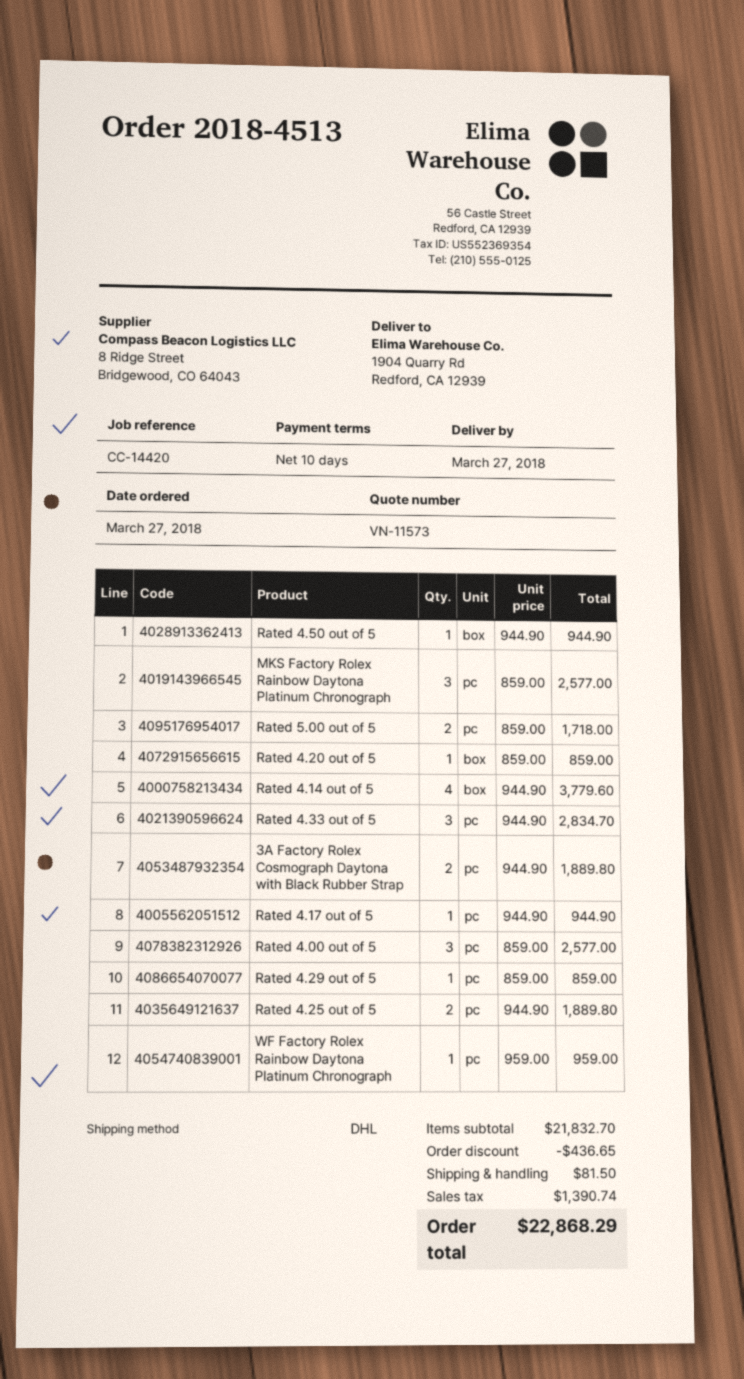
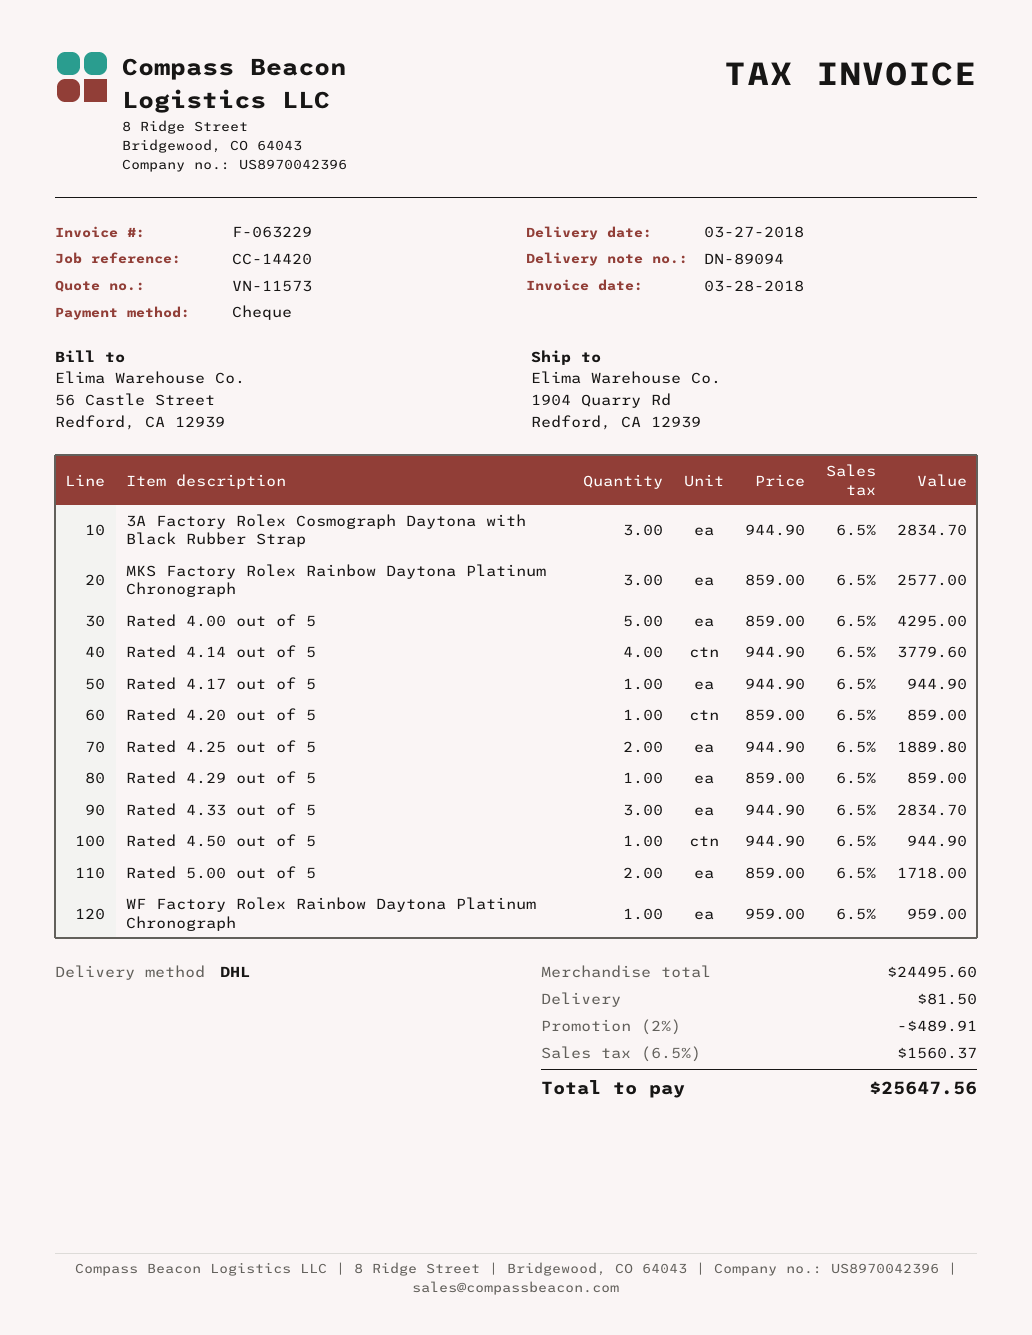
3A Factory Rolex Cosmograph Daytona with Black Rubber Strap: 2 x 944.90 = 1889.80 -> 3 x 944.90 = 2834.70
Rated 4.00 out of 5: 3 x 859.00 = 2577.00 -> 5 x 859.00 = 4295.00
subtotal: 21832.70 -> 24495.60
discount: 436.65 -> 489.91
tax: 1390.74 -> 1560.37
total: 22868.29 -> 25647.56

